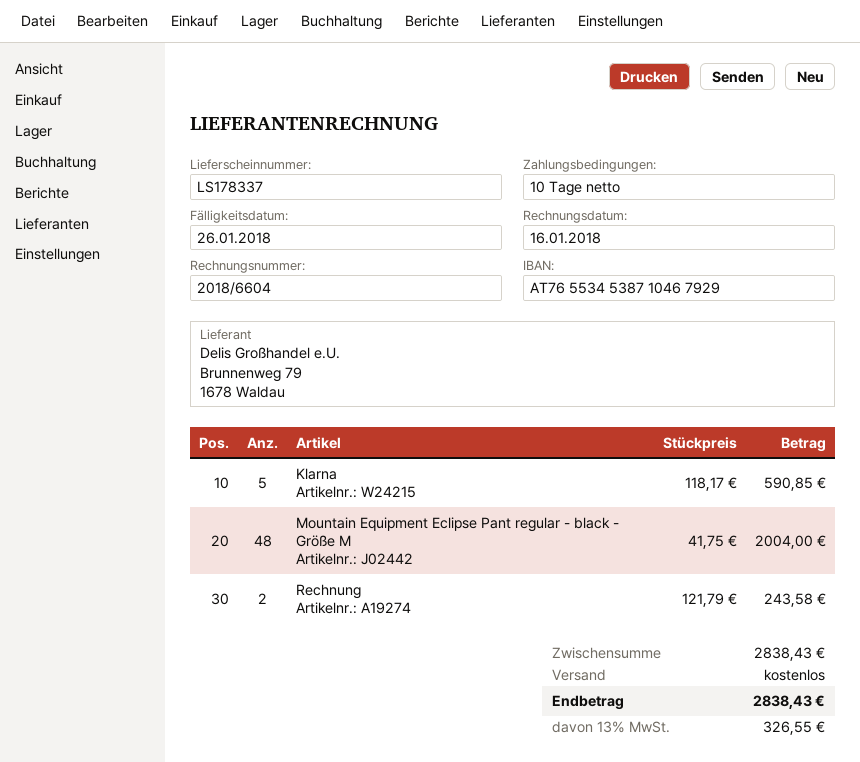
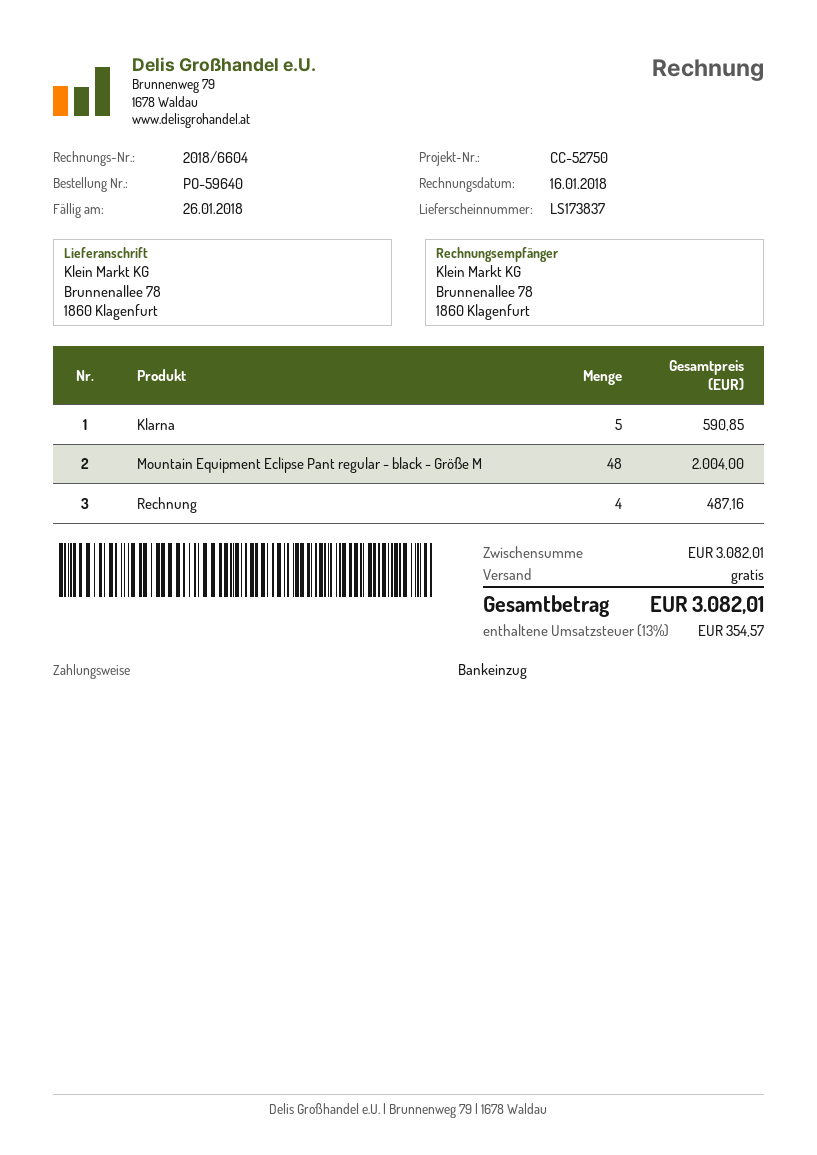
delivery note number: LS178337 -> LS173837
Rechnung: 2 for 243.58 -> 4 for 487.16
subtotal: 2838.43 -> 3082.01
tax: 13% = 326.55 -> 13% = 354.57
total: 2838.43 -> 3082.01

